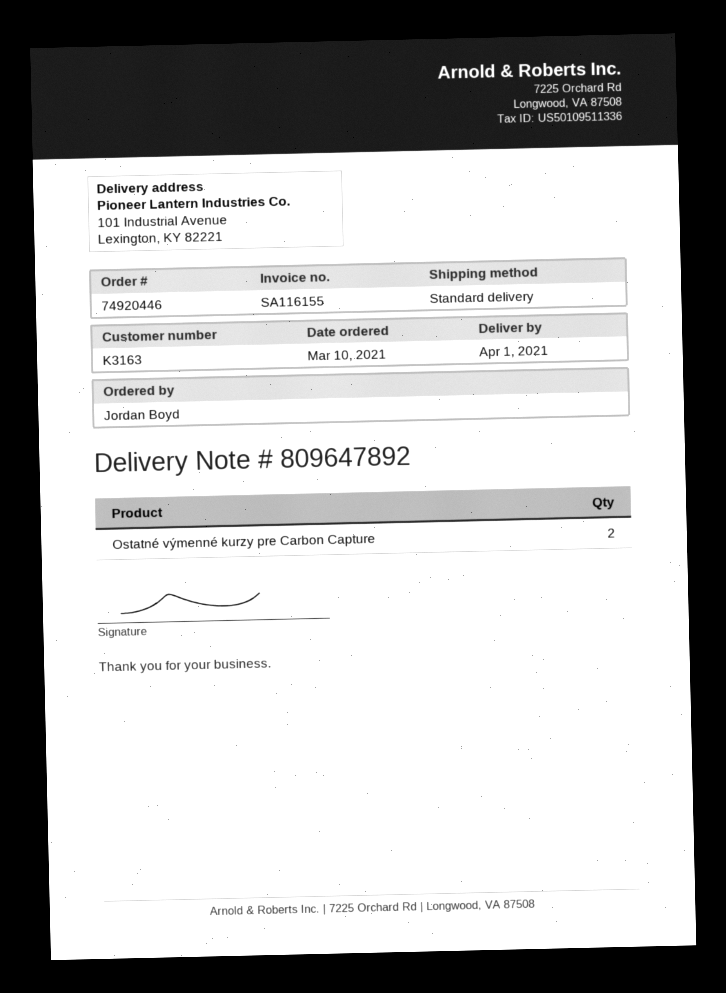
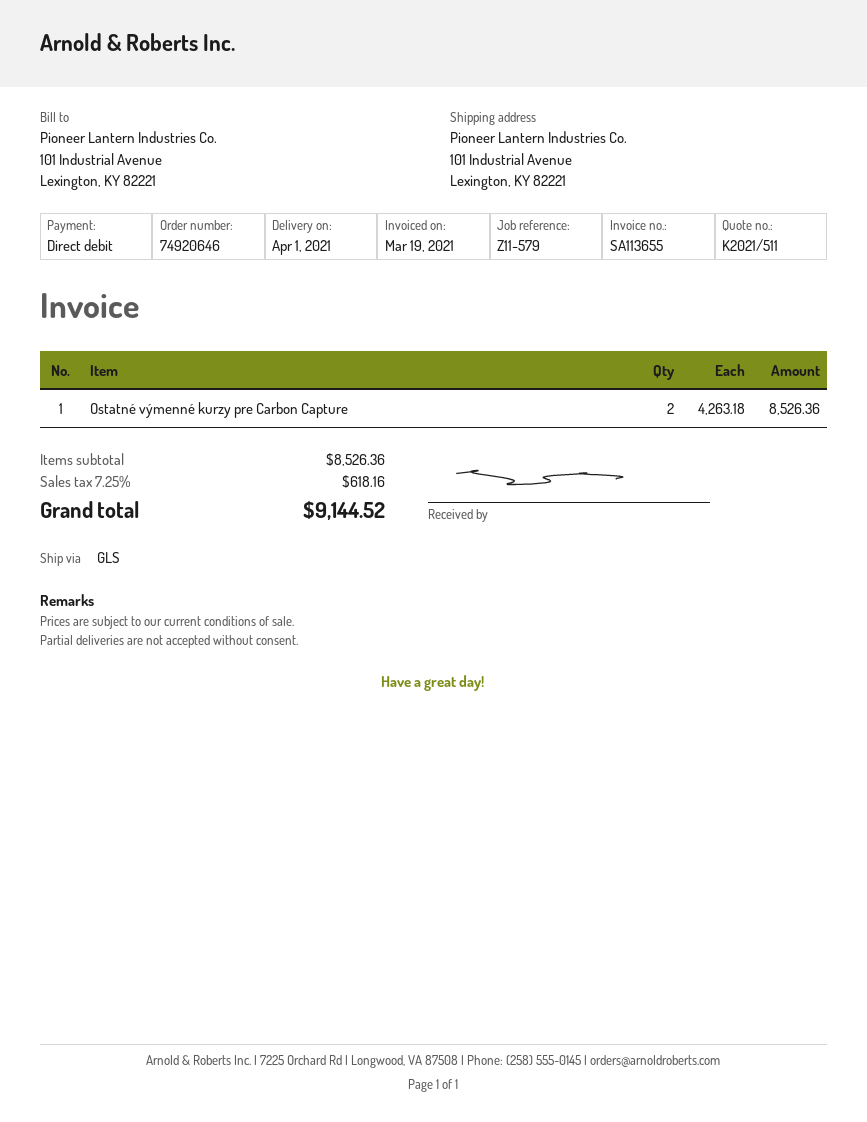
order number: 74920446 -> 74920646
invoice number: SA116155 -> SA113655
shipping method: standard -> GLS

